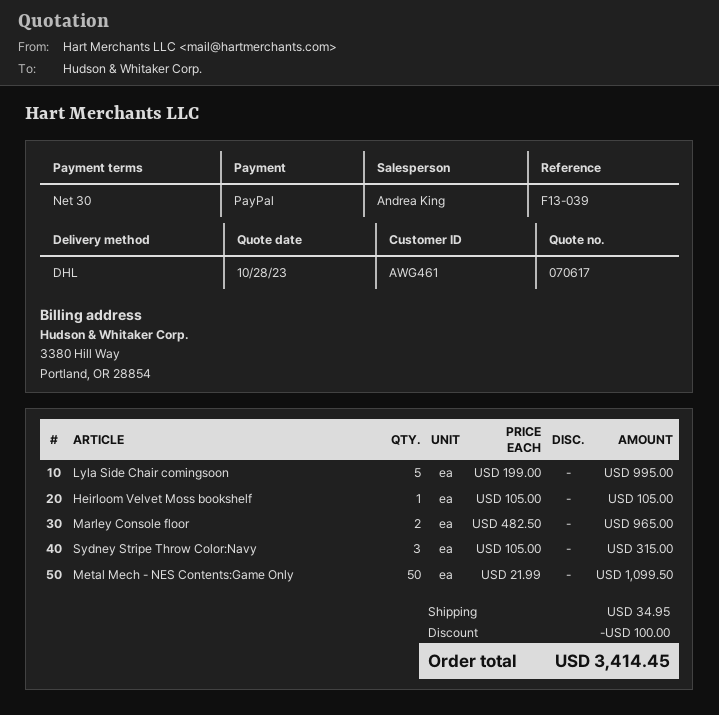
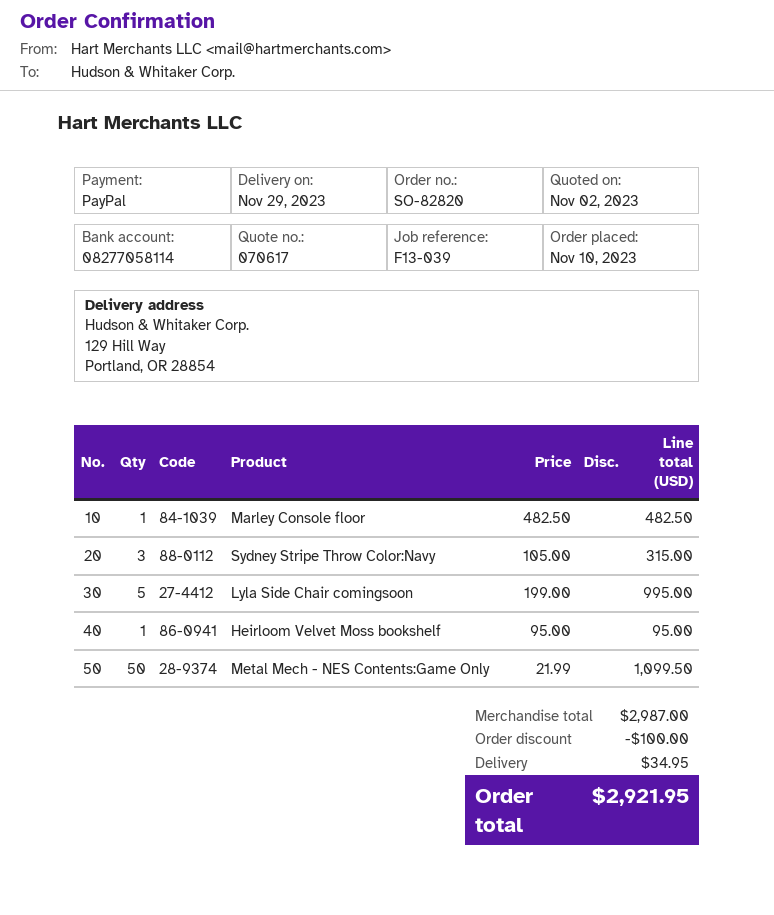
quote date: 2023-10-28 -> 2023-11-02
Heirloom Velvet Moss bookshelf: 1 x 105.00 = 105.00 -> 1 x 95.00 = 95.00
Marley Console floor: 2 x 482.50 = 965.00 -> 1 x 482.50 = 482.50
total: 3414.45 -> 2921.95

